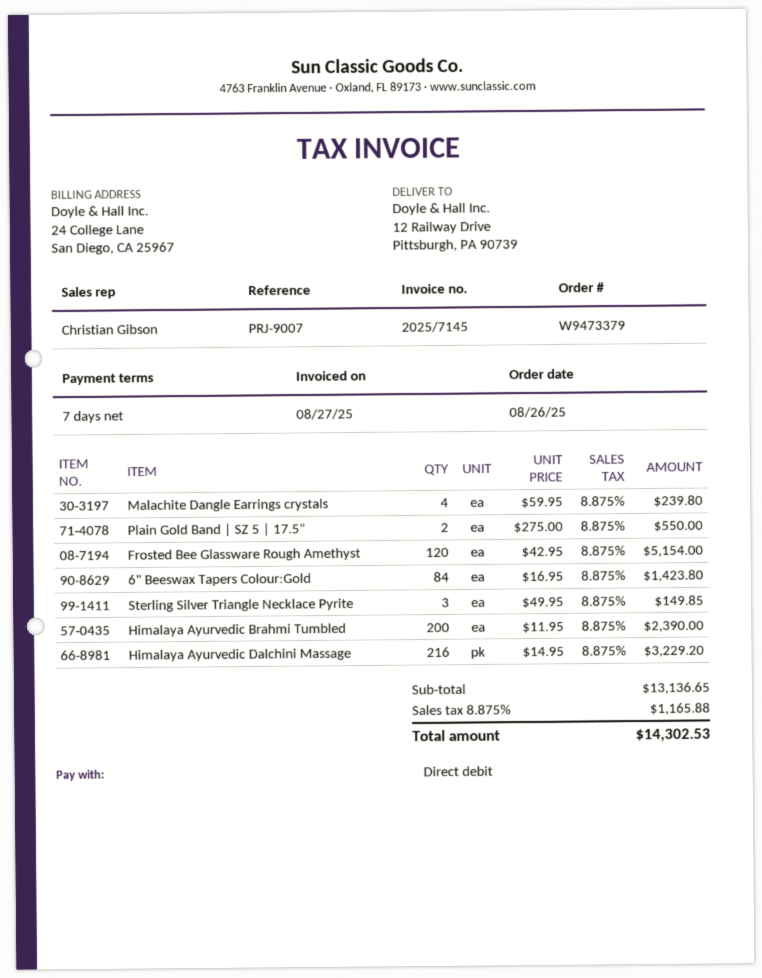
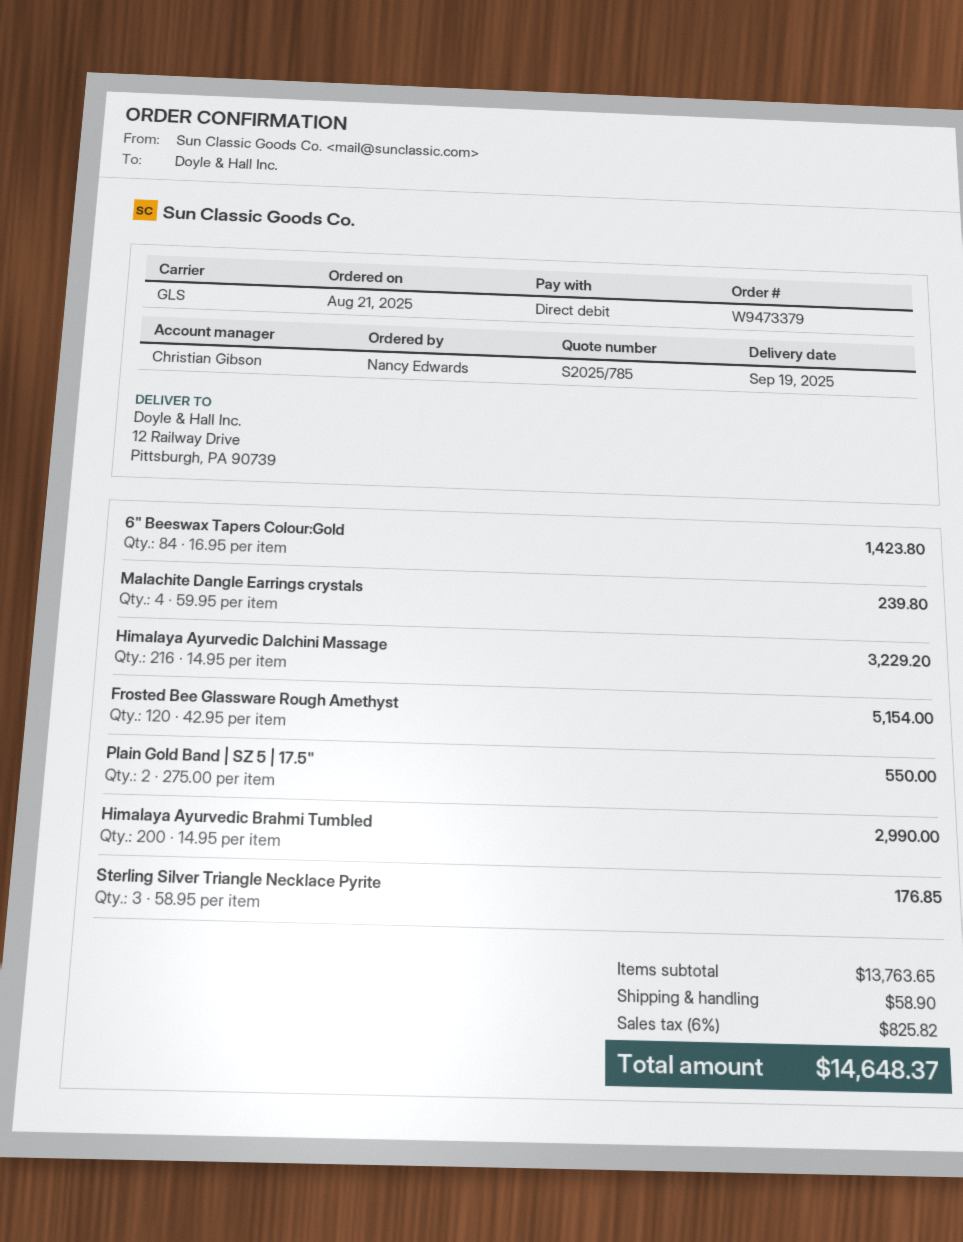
order date: 2025-08-26 -> 2025-08-21
Sterling Silver Triangle Necklace Pyrite: 3 x 49.95 = 149.85 -> 3 x 58.95 = 176.85
Himalaya Ayurvedic Brahmi Tumbled: 200 x 11.95 = 2390.00 -> 200 x 14.95 = 2990.00
subtotal: 13136.65 -> 13763.65
shipping: none -> 58.90
tax: 8.875% = 1165.88 -> 6% = 825.82
total: 14302.53 -> 14648.37

